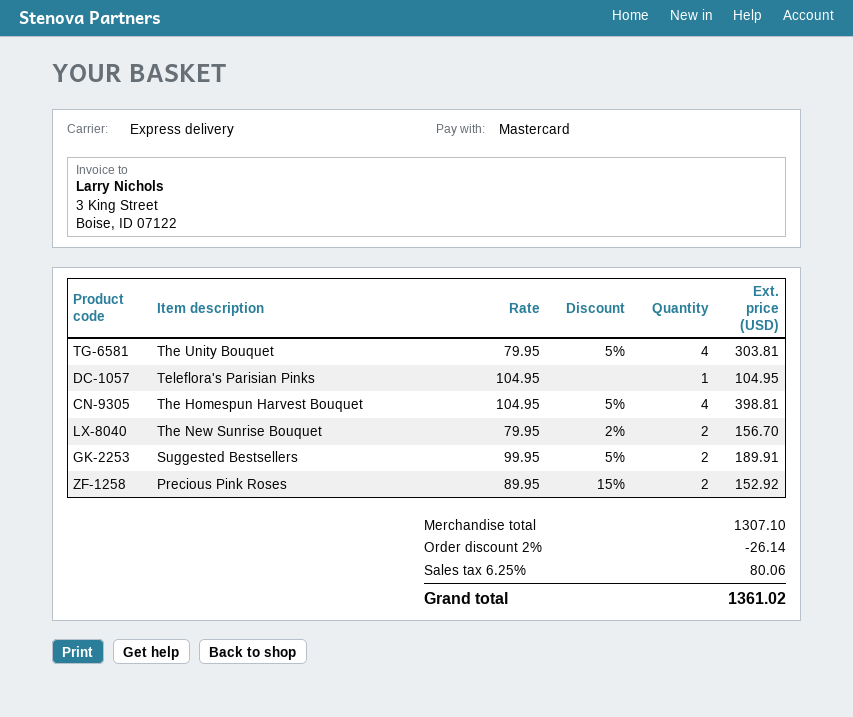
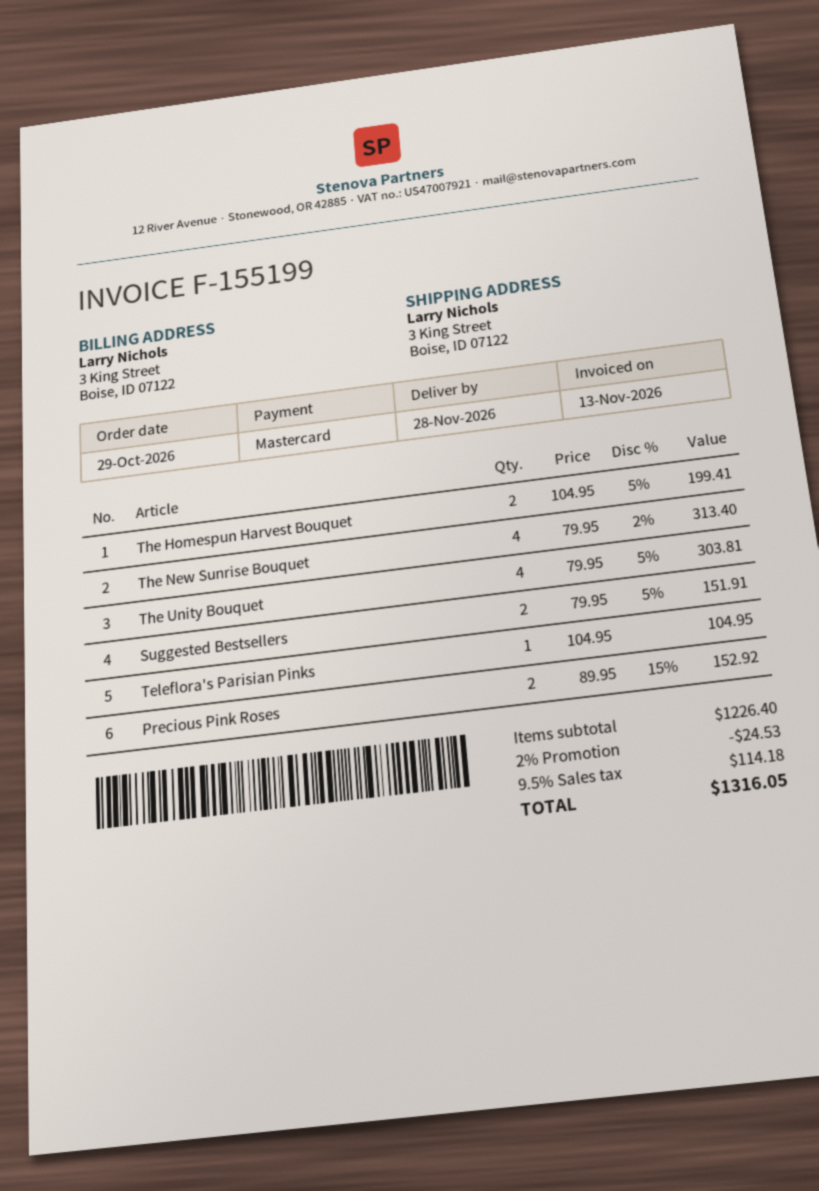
The Homespun Harvest Bouquet: 4 x 104.95 - 5% = 398.81 -> 2 x 104.95 - 5% = 199.41
The New Sunrise Bouquet: 2 x 79.95 - 2% = 156.70 -> 4 x 79.95 - 2% = 313.40
Suggested Bestsellers: 2 x 99.95 - 5% = 189.91 -> 2 x 79.95 - 5% = 151.91
subtotal: 1307.10 -> 1226.40
discount: 2% = 26.14 -> 2% = 24.53
tax: 6.25% = 80.06 -> 9.5% = 114.18
total: 1361.02 -> 1316.05

